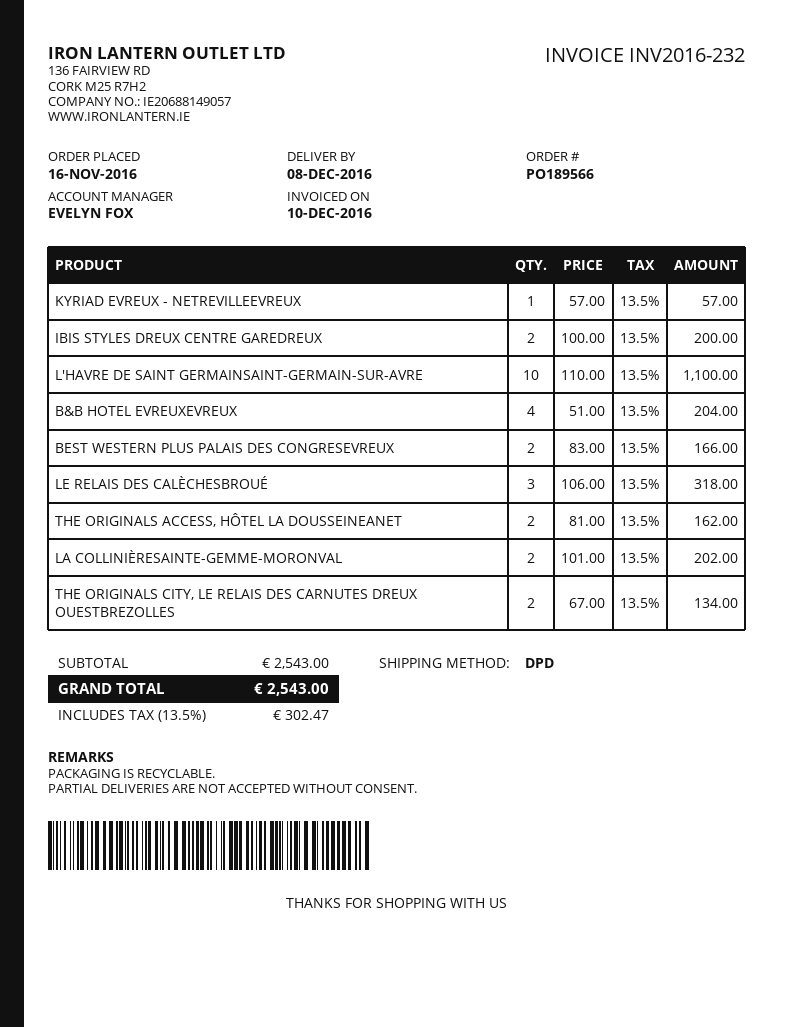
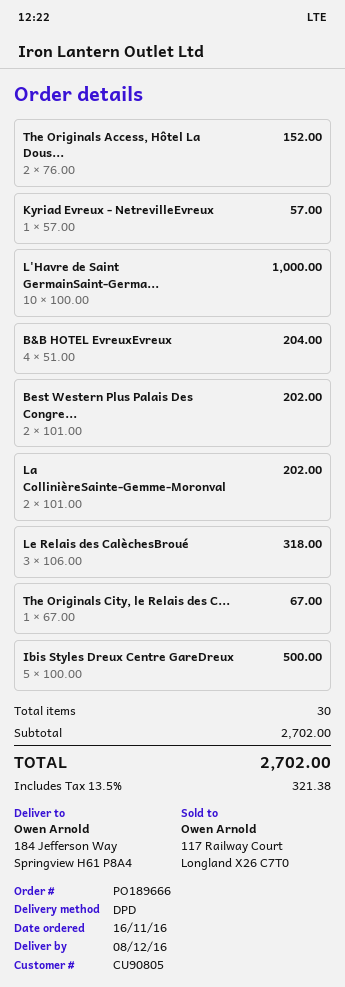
order number: PO189566 -> PO189666
IBIS STYLES DREUX CENTRE GAREDREUX: 2 x 100.00 = 200.00 -> 5 x 100.00 = 500.00
L'HAVRE DE SAINT GERMAINSAINT-GERMAIN-SUR-AVRE: 10 x 110.00 = 1100.00 -> 10 x 100.00 = 1000.00
BEST WESTERN PLUS PALAIS DES CONGRESEVREUX: 2 x 83.00 = 166.00 -> 2 x 101.00 = 202.00
THE ORIGINALS ACCESS, HÔTEL LA DOUSSEINEANET: 2 x 81.00 = 162.00 -> 2 x 76.00 = 152.00
THE ORIGINALS CITY, LE RELAIS DES CARNUTES DREUX OUESTBREZOLLES: 2 x 67.00 = 134.00 -> 1 x 67.00 = 67.00
subtotal: 2543.00 -> 2702.00
tax: 13.5% = 302.47 -> 13.5% = 321.38
total: 2543.00 -> 2702.00

